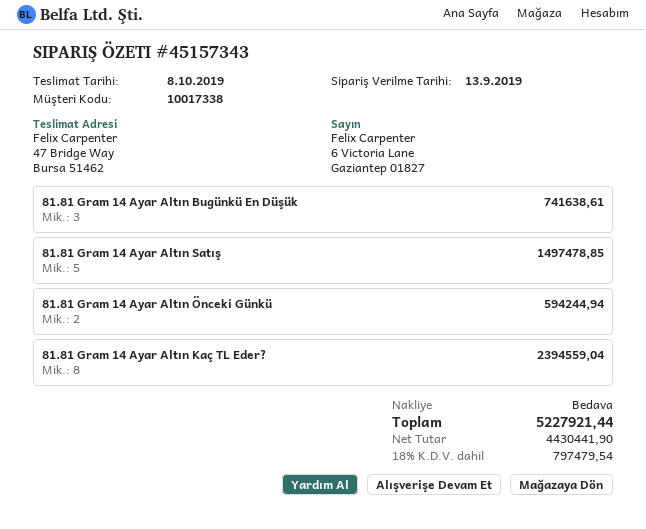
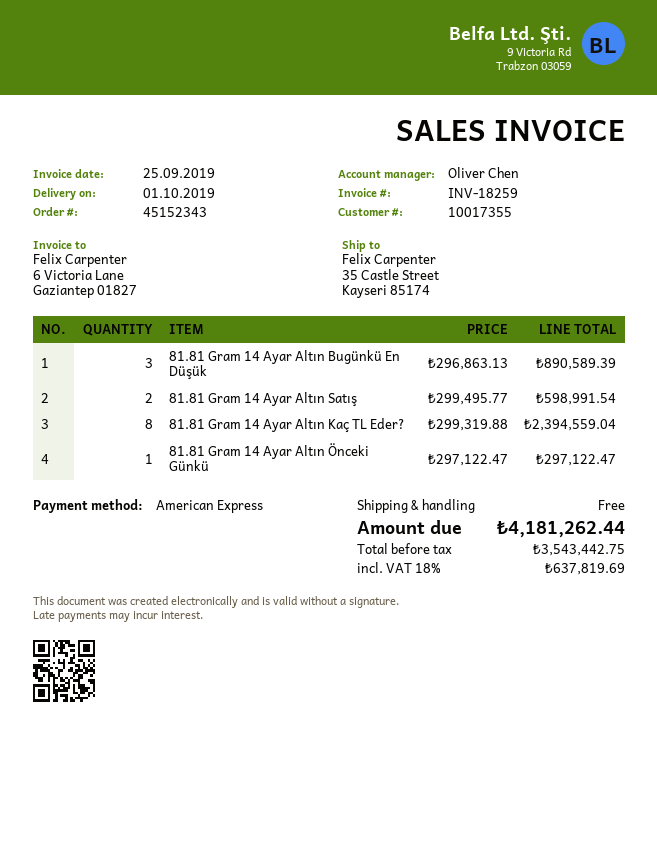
order number: 45157343 -> 45152343
delivery date: 2019-10-08 -> 2019-10-01
customer number: 10017338 -> 10017355
ship to: 47 Bridge Way, Bursa 51462 -> 35 Castle Street, Kayseri 85174
81.81 Gram 14 Ayar Altın Bugünkü En Düşük: 3 for 741638.61 -> 3 for 890589.39
81.81 Gram 14 Ayar Altın Satış: 5 for 1497478.85 -> 2 for 598991.54
81.81 Gram 14 Ayar Altın Önceki Günkü: 2 for 594244.94 -> 1 for 297122.47
net: 4430441.90 -> 3543442.75
tax: 18% = 797479.54 -> 18% = 637819.69
total: 5227921.44 -> 4181262.44

